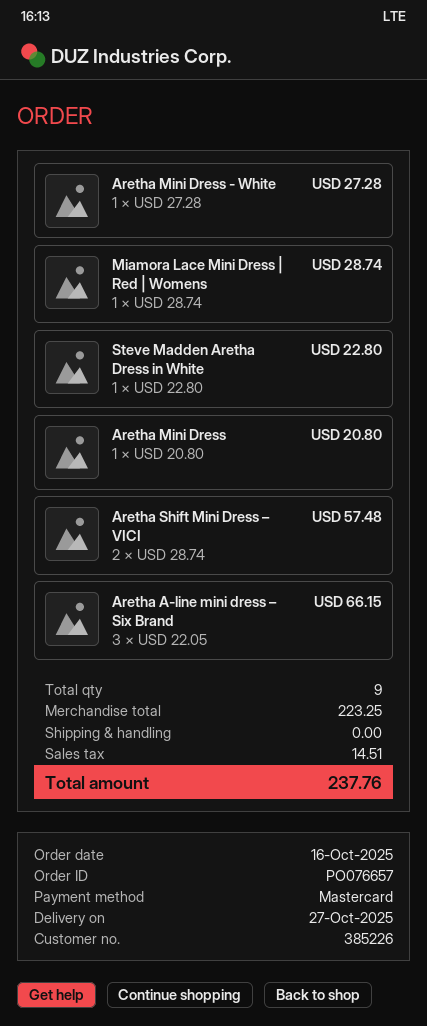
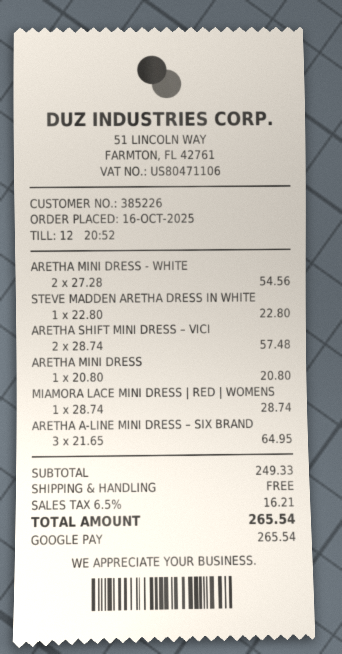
payment method: Mastercard -> Google Pay
Aretha Mini Dress - White: 1 x 27.28 = 27.28 -> 2 x 27.28 = 54.56
Aretha A-line mini dress – Six Brand: 3 x 22.05 = 66.15 -> 3 x 21.65 = 64.95
subtotal: 223.25 -> 249.33
tax: 14.51 -> 16.21
total: 237.76 -> 265.54

